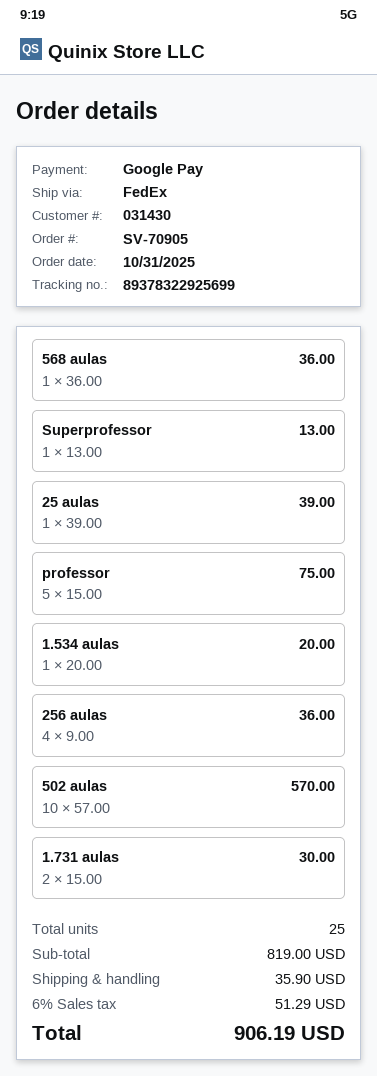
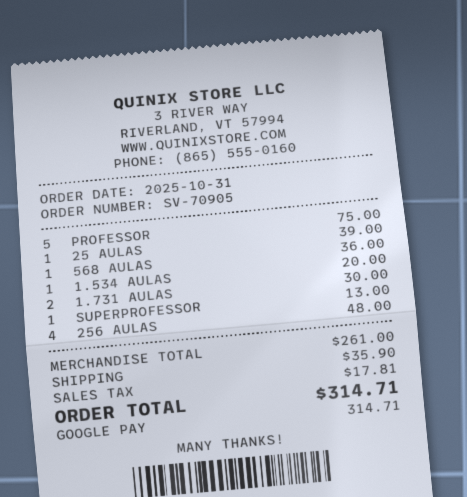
256 aulas: 4 for 36.00 -> 4 for 48.00
502 aulas: 10 for 570.00 -> none
subtotal: 819.00 -> 261.00
tax: 51.29 -> 17.81
total: 906.19 -> 314.71

